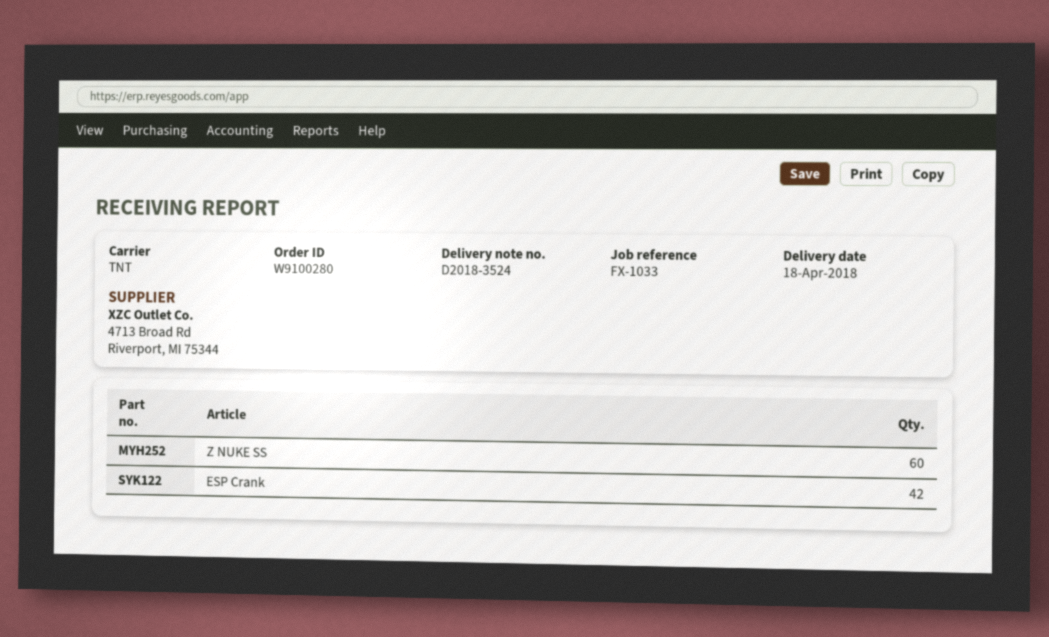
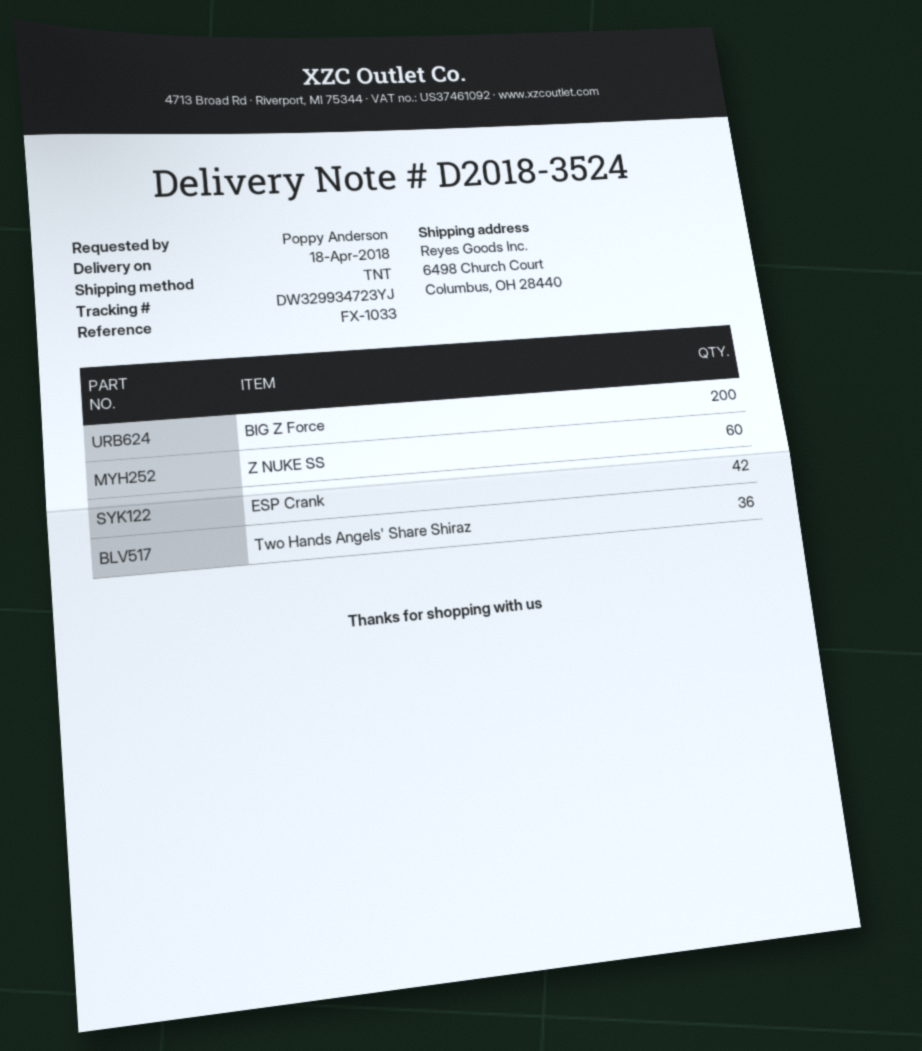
BIG Z Force: none -> 200
Two Hands Angels' Share Shiraz: none -> 36

